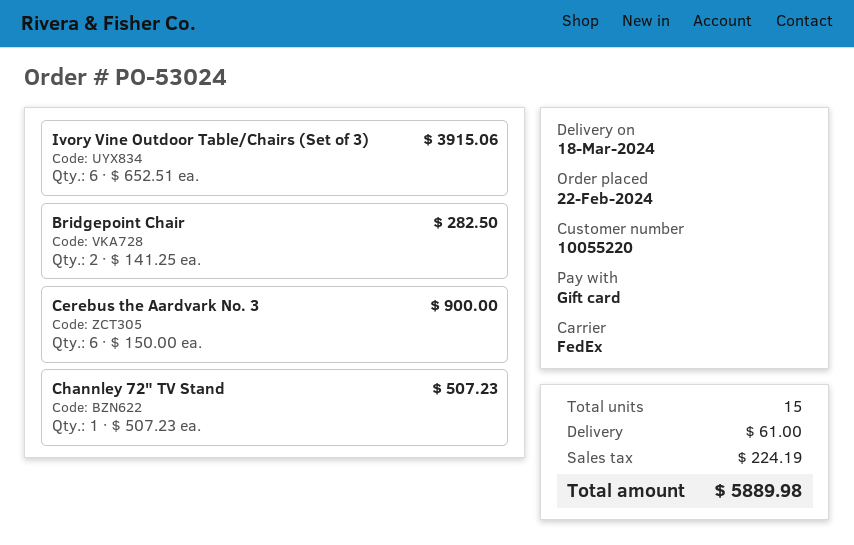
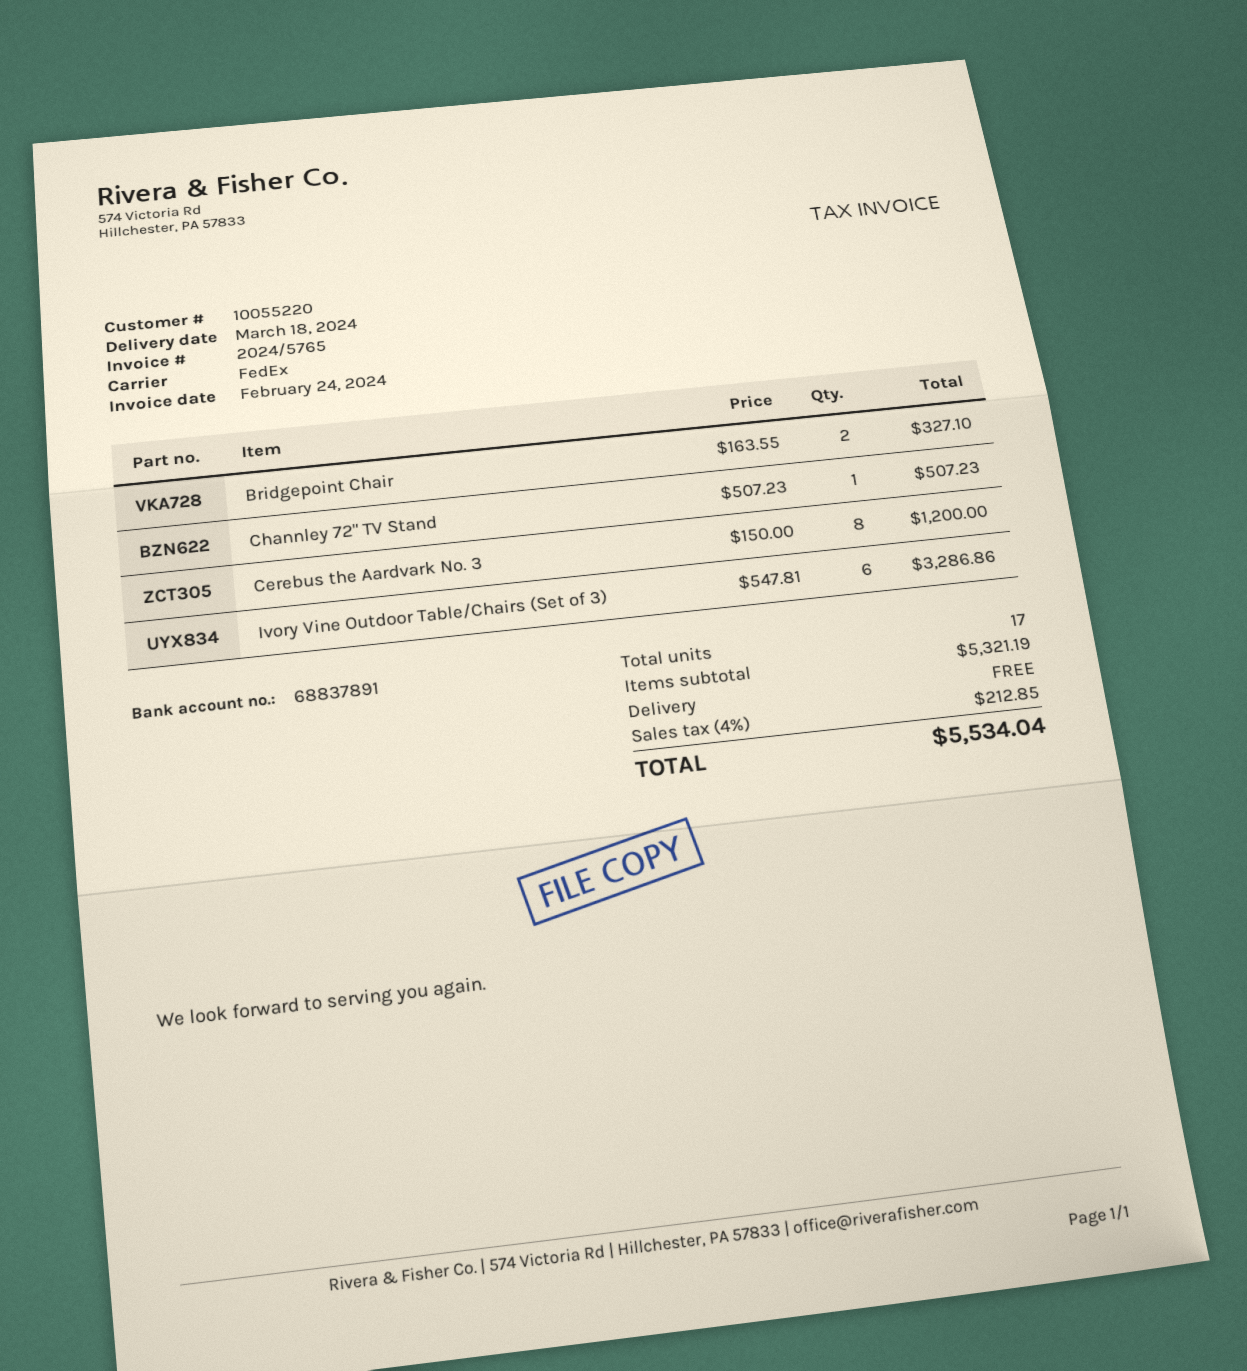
Ivory Vine Outdoor Table/Chairs (Set of 3): 6 x 652.51 = 3915.06 -> 6 x 547.81 = 3286.86
Bridgepoint Chair: 2 x 141.25 = 282.50 -> 2 x 163.55 = 327.10
Cerebus the Aardvark No. 3: 6 x 150.00 = 900.00 -> 8 x 150.00 = 1200.00
total quantity: 15 -> 17
shipping: 61.00 -> 0.00
tax: 224.19 -> 212.85
total: 5889.98 -> 5534.04

